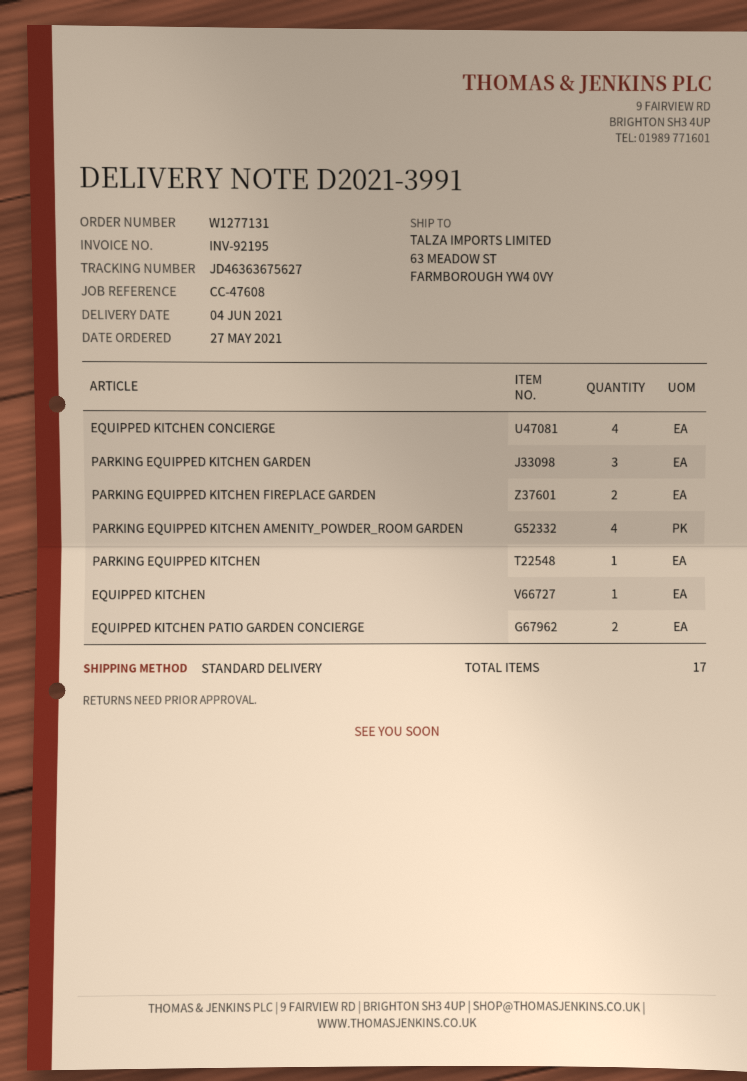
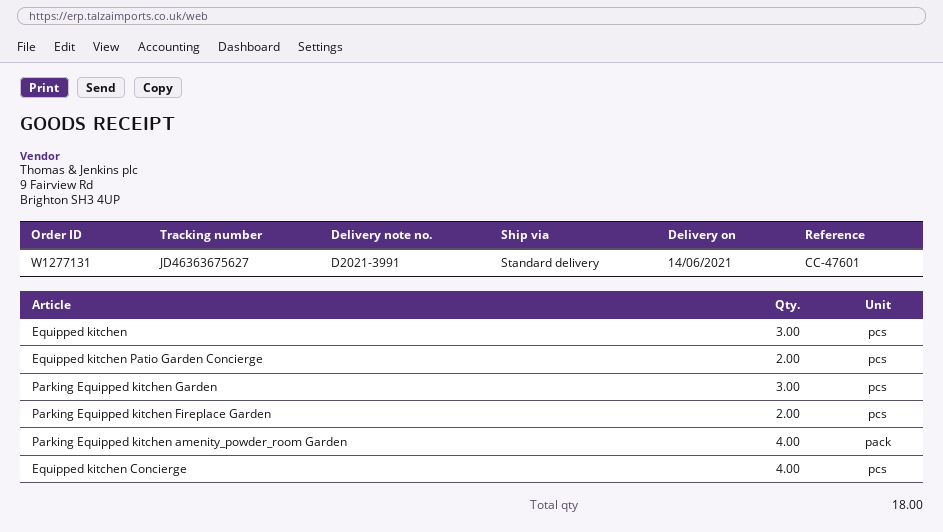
delivery date: 2021-06-04 -> 2021-06-14
reference: CC-47608 -> CC-47601
PARKING EQUIPPED KITCHEN: 1 -> none
EQUIPPED KITCHEN: 1 -> 3
total quantity: 17 -> 18

